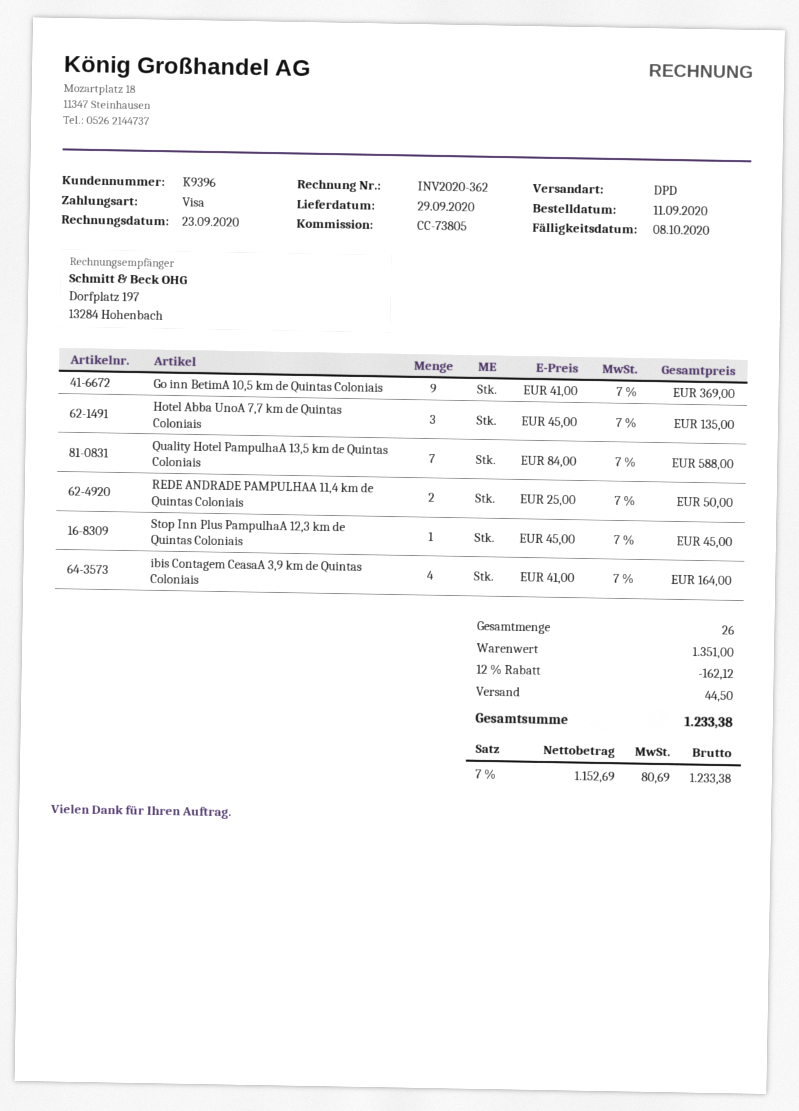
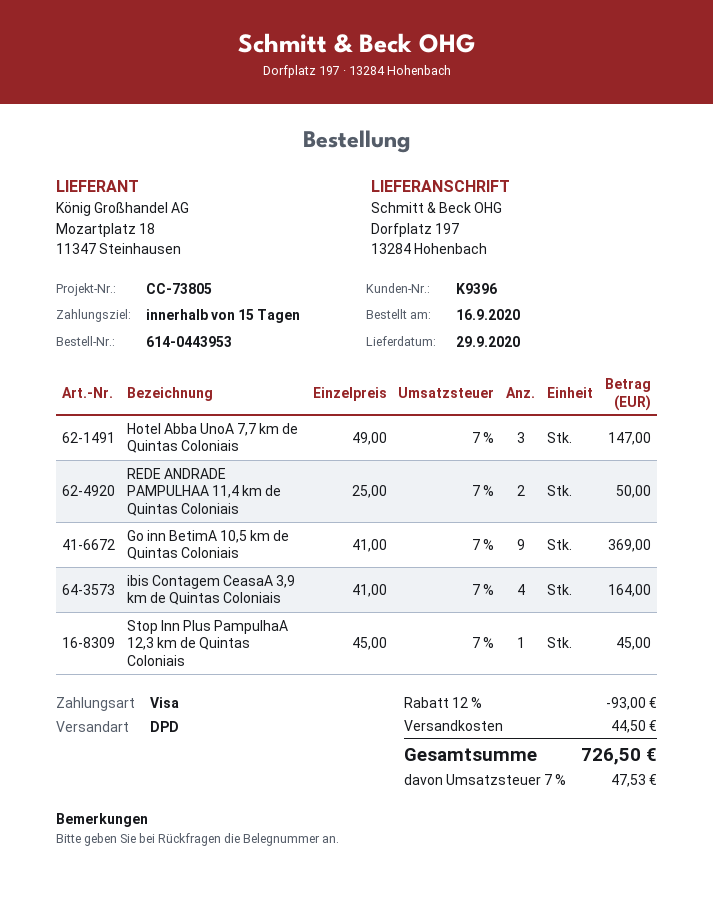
order date: 2020-09-11 -> 2020-09-16
Hotel Abba UnoA 7,7 km de Quintas Coloniais: 3 x 45.00 = 135.00 -> 3 x 49.00 = 147.00
Quality Hotel PampulhaA 13,5 km de Quintas Coloniais: 7 x 84.00 = 588.00 -> none
discount: 12% = 162.12 -> 12% = 93.00
tax: 7% = 80.69 -> 7% = 47.53
total: 1233.38 -> 726.50

